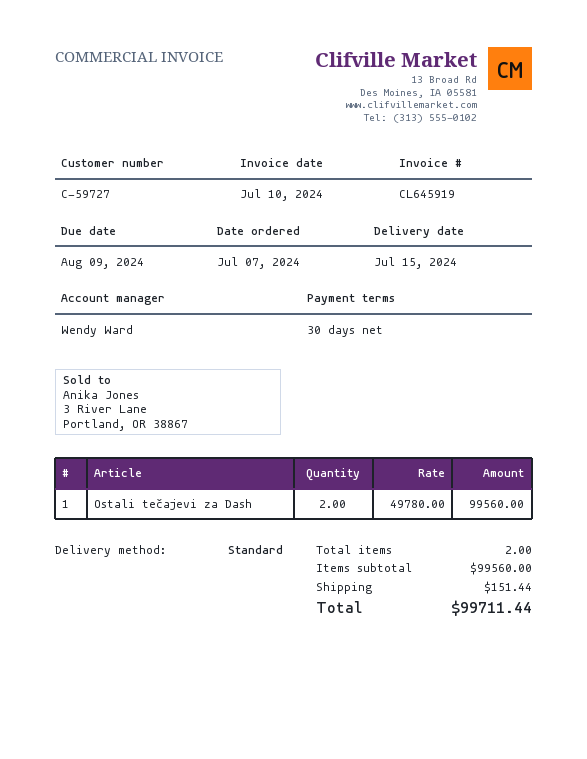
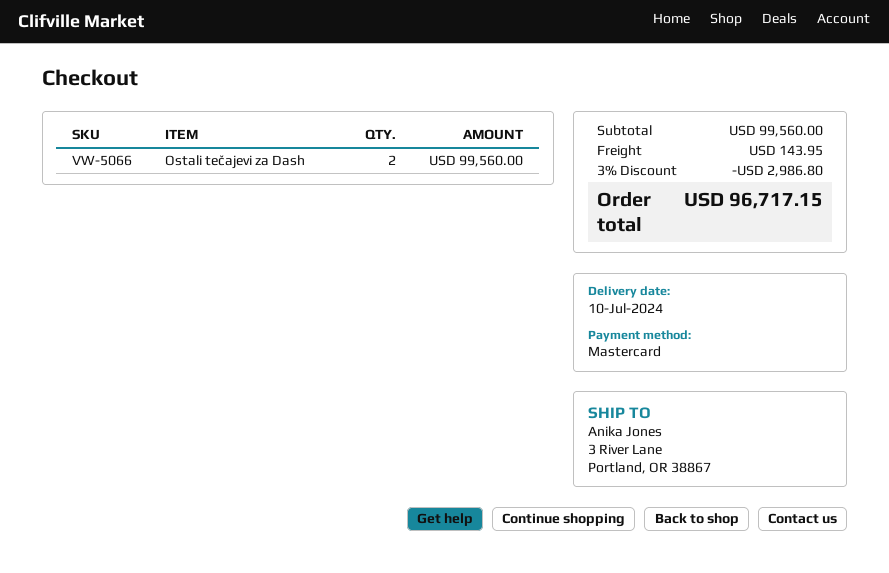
delivery date: 2024-07-15 -> 2024-07-10
discount: none -> 3% = 2986.80
shipping: 151.44 -> 143.95
total: 99711.44 -> 96717.15

